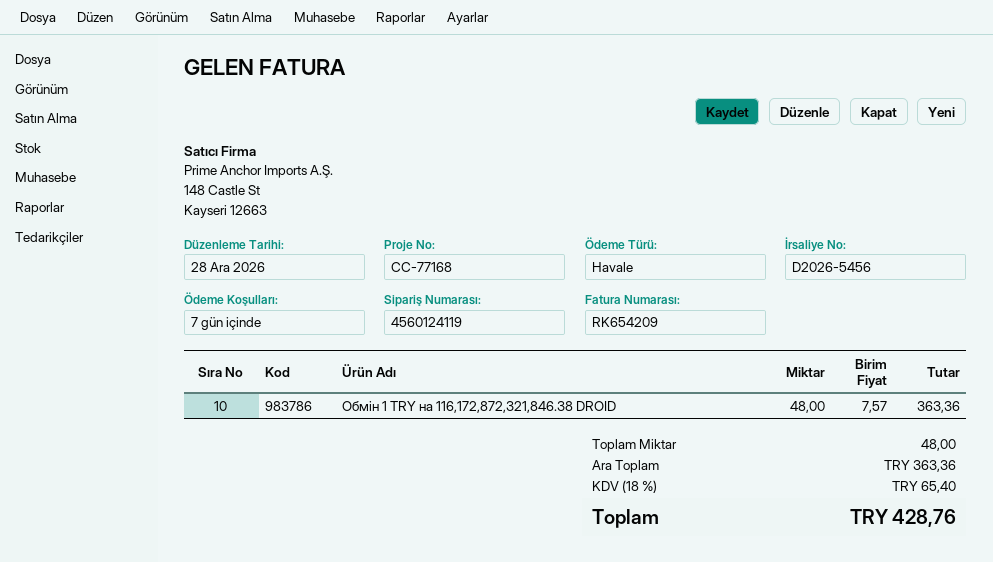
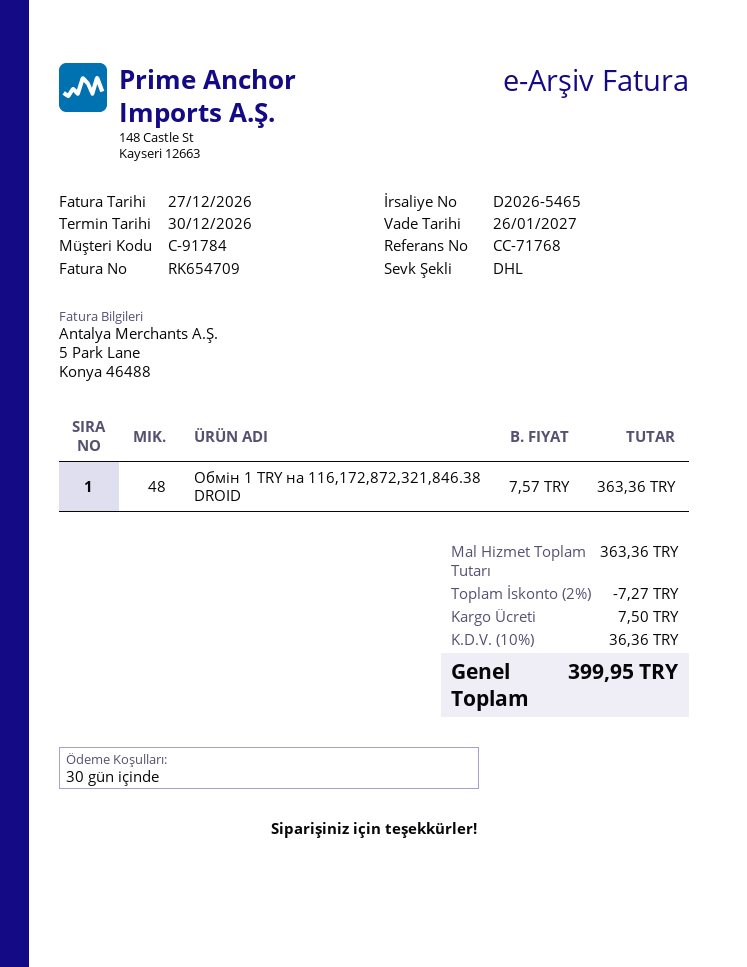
delivery note number: D2026-5456 -> D2026-5465
invoice number: RK654209 -> RK654709
invoice date: 2026-12-28 -> 2026-12-27
payment terms: 7 days -> 30 days
reference: CC-77168 -> CC-71768
discount: none -> 2% = 7.27
shipping: none -> 7.50
tax: 18% = 65.40 -> 10% = 36.36
total: 428.76 -> 399.95

